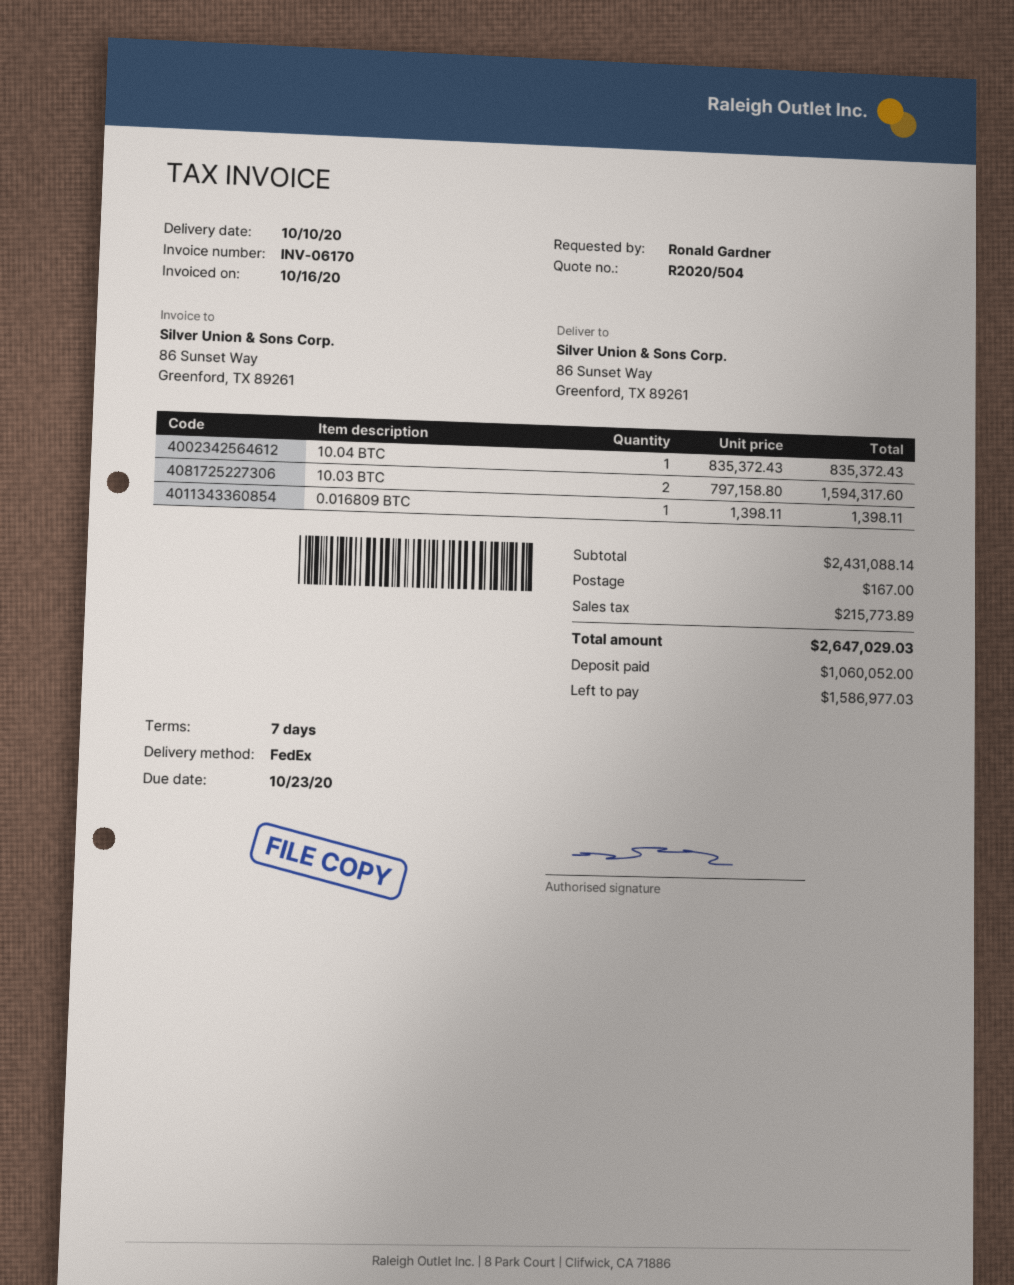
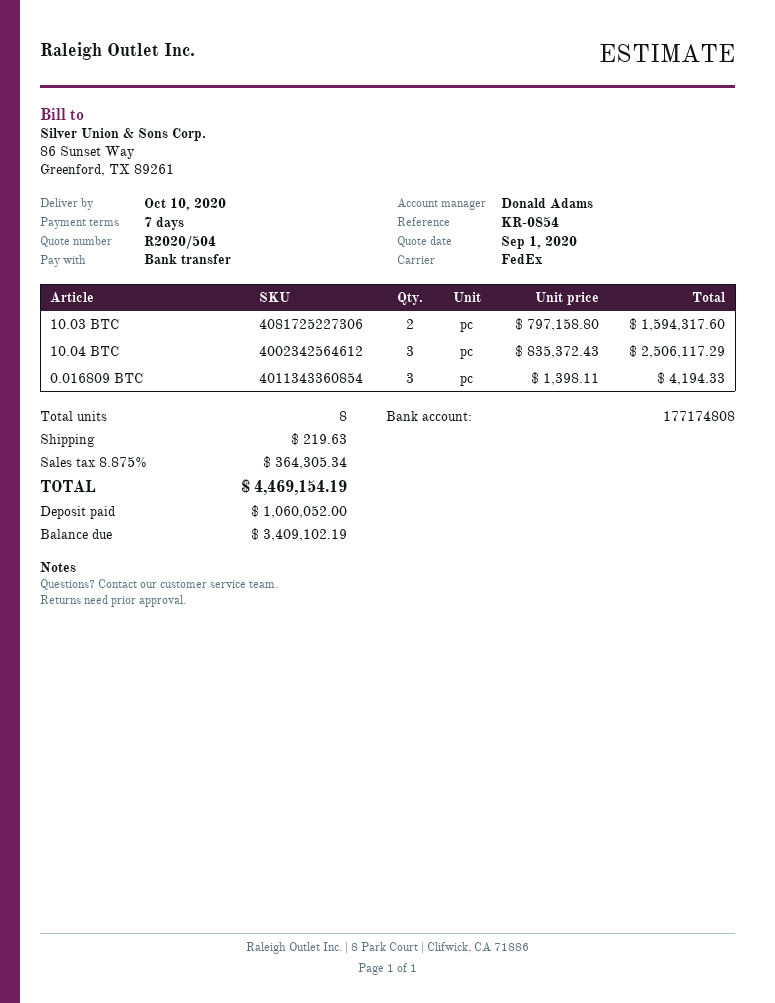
10.04 BTC: 1 x 835372.43 = 835372.43 -> 3 x 835372.43 = 2506117.29
0.016809 BTC: 1 x 1398.11 = 1398.11 -> 3 x 1398.11 = 4194.33
shipping: 167.00 -> 219.63
tax: 215773.89 -> 364305.34
total: 2647029.03 -> 4469154.19
balance: 1586977.03 -> 3409102.19

